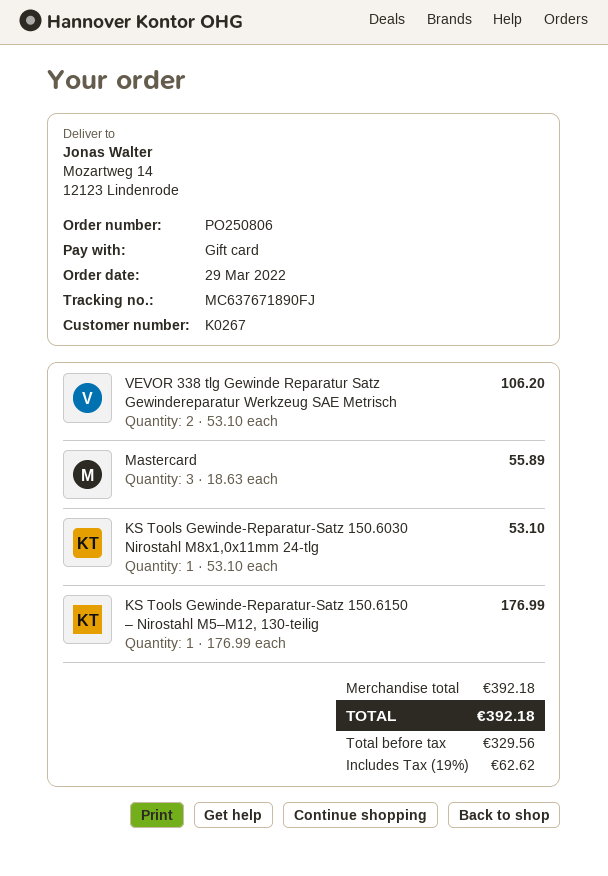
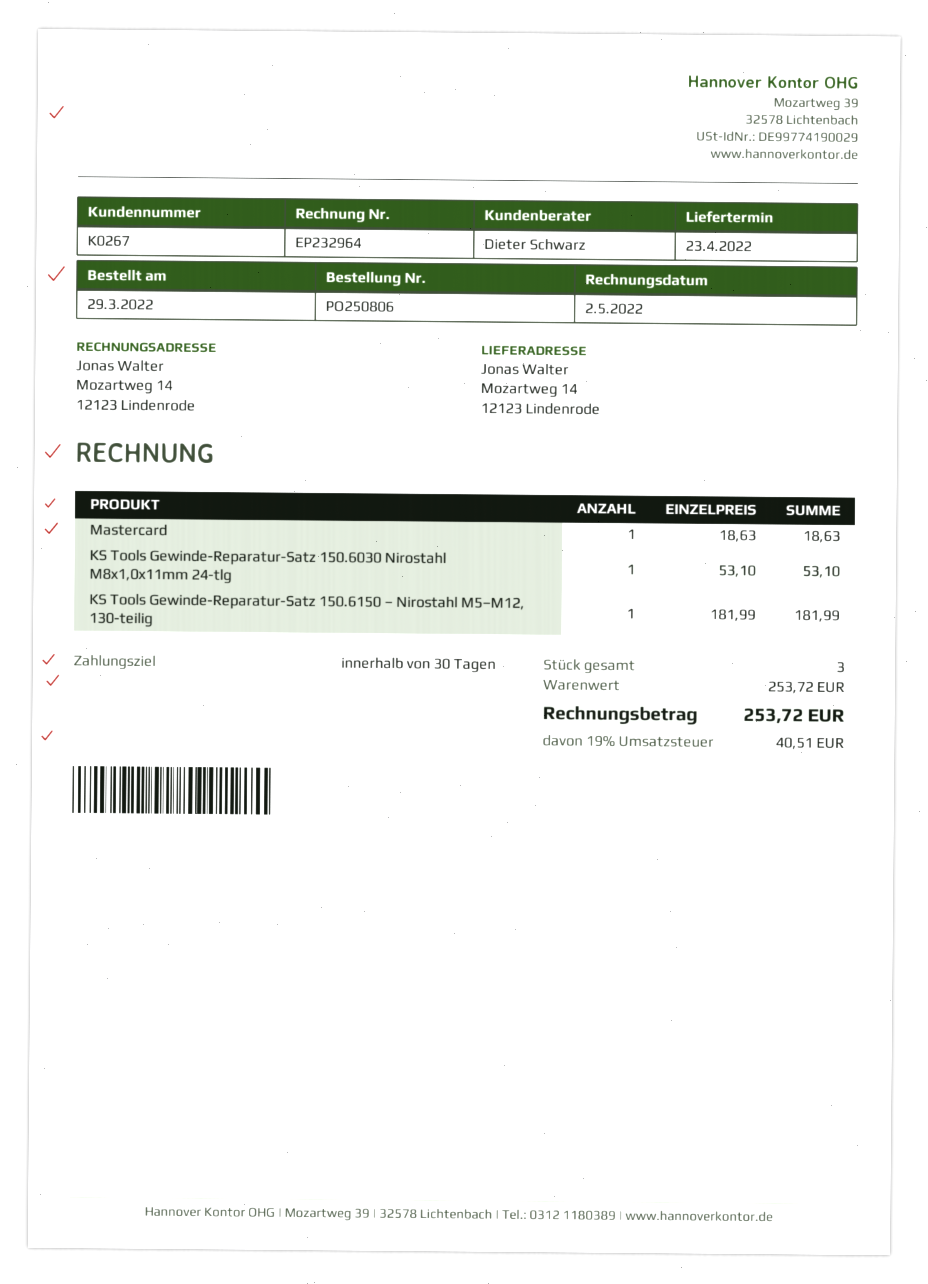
VEVOR 338 tlg Gewinde Reparatur Satz Gewindereparatur Werkzeug SAE Metrisch: 2 x 53.10 = 106.20 -> none
Mastercard: 3 x 18.63 = 55.89 -> 1 x 18.63 = 18.63
KS Tools Gewinde-Reparatur-Satz 150.6150 – Nirostahl M5–M12, 130-teilig: 1 x 176.99 = 176.99 -> 1 x 181.99 = 181.99
subtotal: 392.18 -> 253.72
tax: 19% = 62.62 -> 19% = 40.51
total: 392.18 -> 253.72

